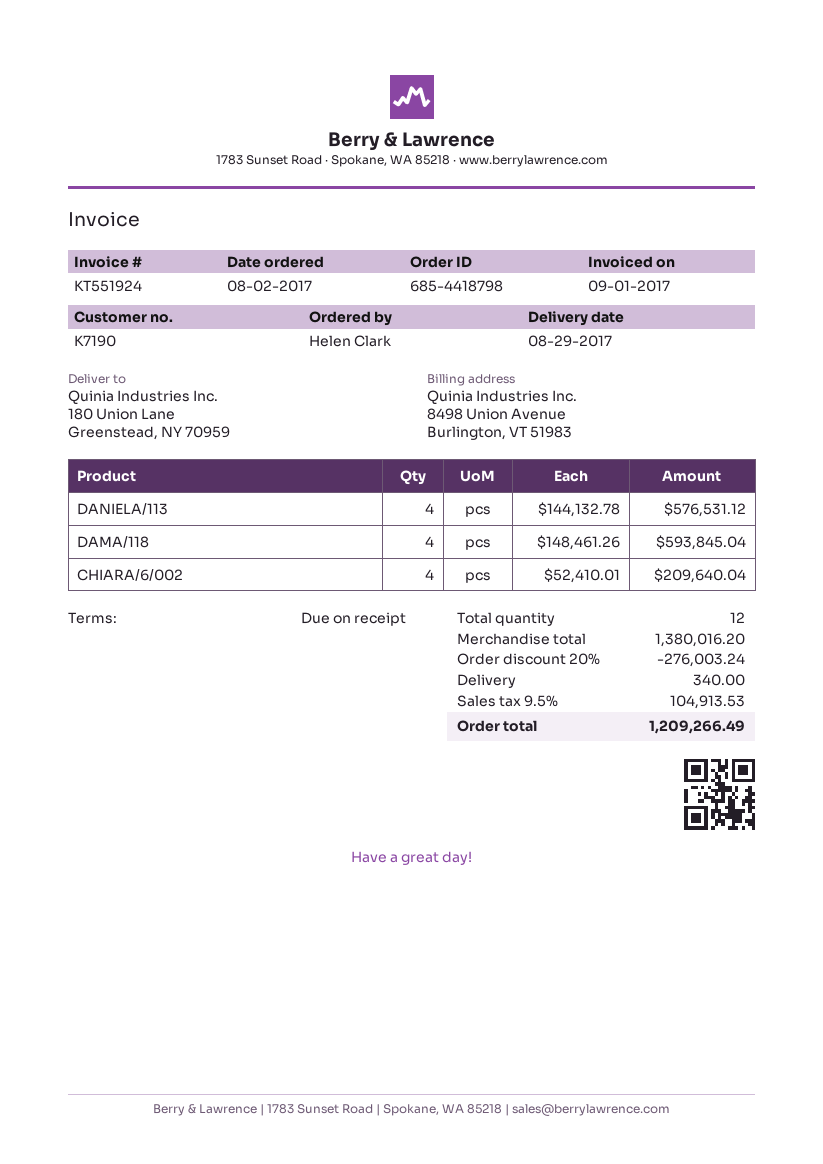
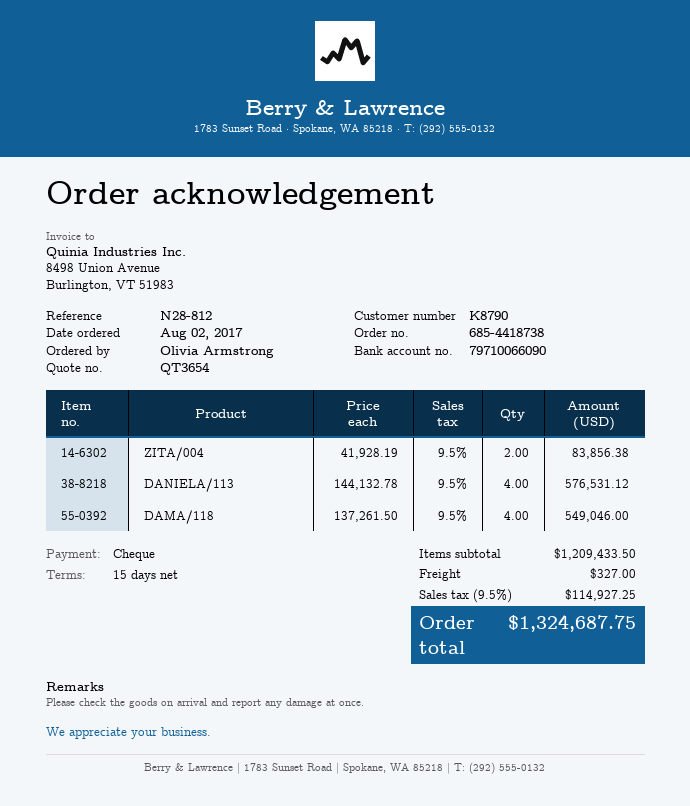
order number: 685-4418798 -> 685-4418738
payment terms: on receipt -> 15 days
customer number: K7190 -> K8790
ordered by: Helen Clark -> Olivia Armstrong
DAMA/118: 4 x 148461.26 = 593845.04 -> 4 x 137261.50 = 549046.00
CHIARA/6/002: 4 x 52410.01 = 209640.04 -> none
ZITA/004: none -> 2 x 41928.19 = 83856.38
subtotal: 1380016.20 -> 1209433.50
discount: 20% = 276003.24 -> none
shipping: 340.00 -> 327.00
tax: 9.5% = 104913.53 -> 9.5% = 114927.25
total: 1209266.49 -> 1324687.75

